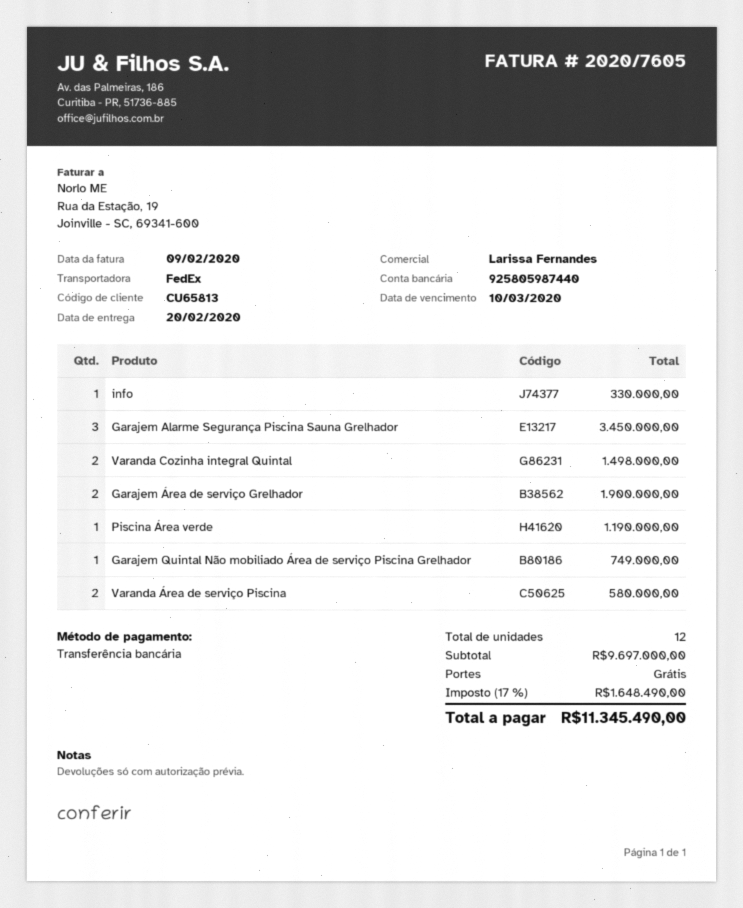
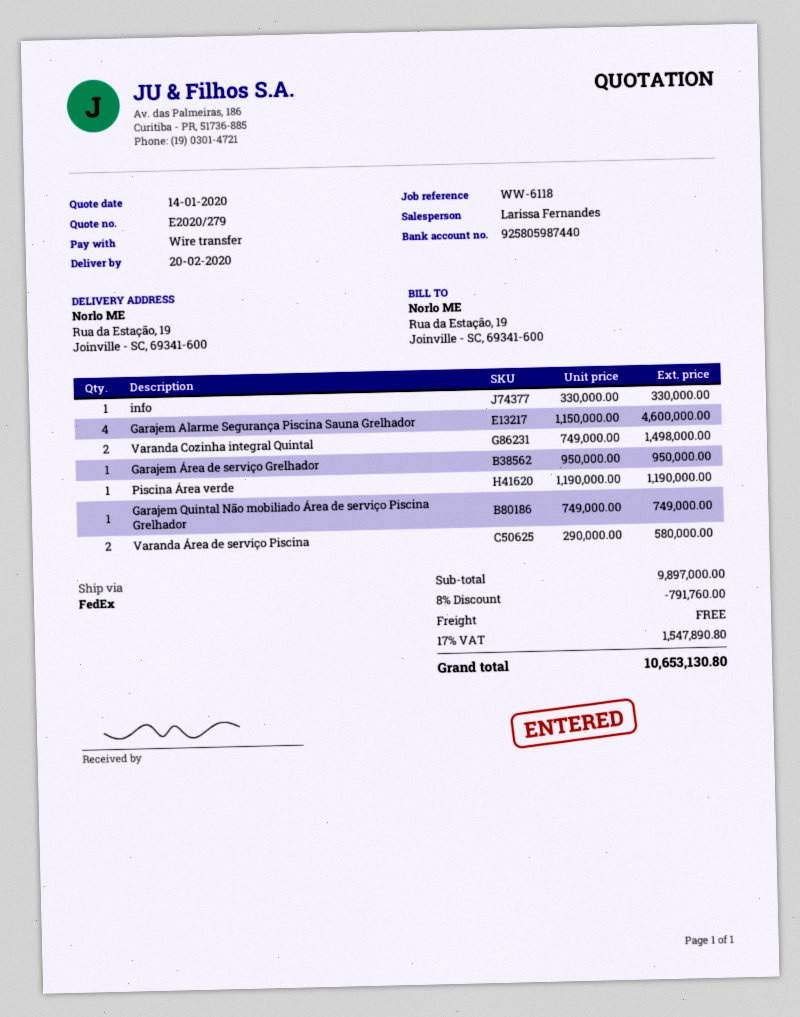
Garajem Alarme Segurança Piscina Sauna Grelhador: 3 for 3450000.00 -> 4 for 4600000.00
Garajem Área de serviço Grelhador: 2 for 1900000.00 -> 1 for 950000.00
subtotal: 9697000.00 -> 9897000.00
discount: none -> 8% = 791760.00
tax: 17% = 1648490.00 -> 17% = 1547890.80
total: 11345490.00 -> 10653130.80

